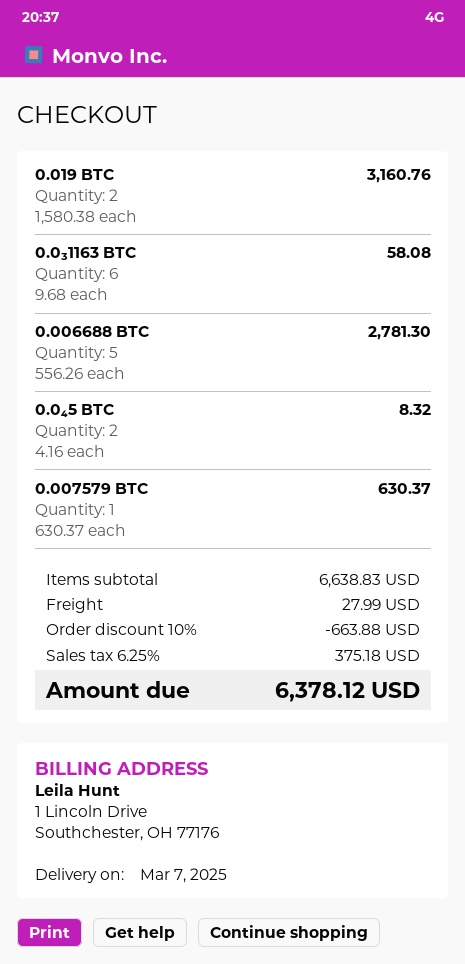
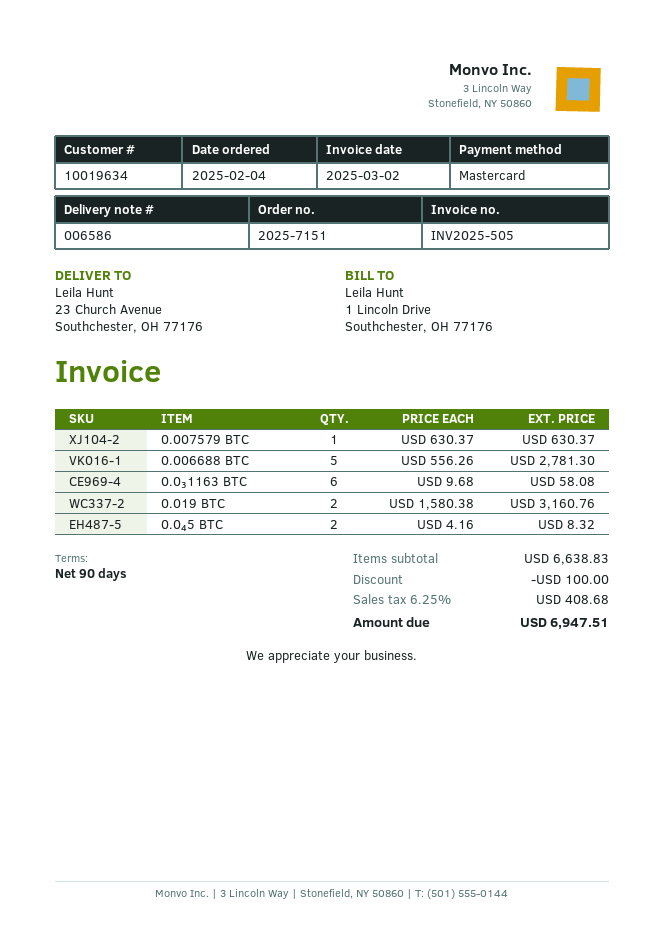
discount: 663.88 -> 100.00
shipping: 27.99 -> none
tax: 6.25% = 375.18 -> 6.25% = 408.68
total: 6378.12 -> 6947.51

